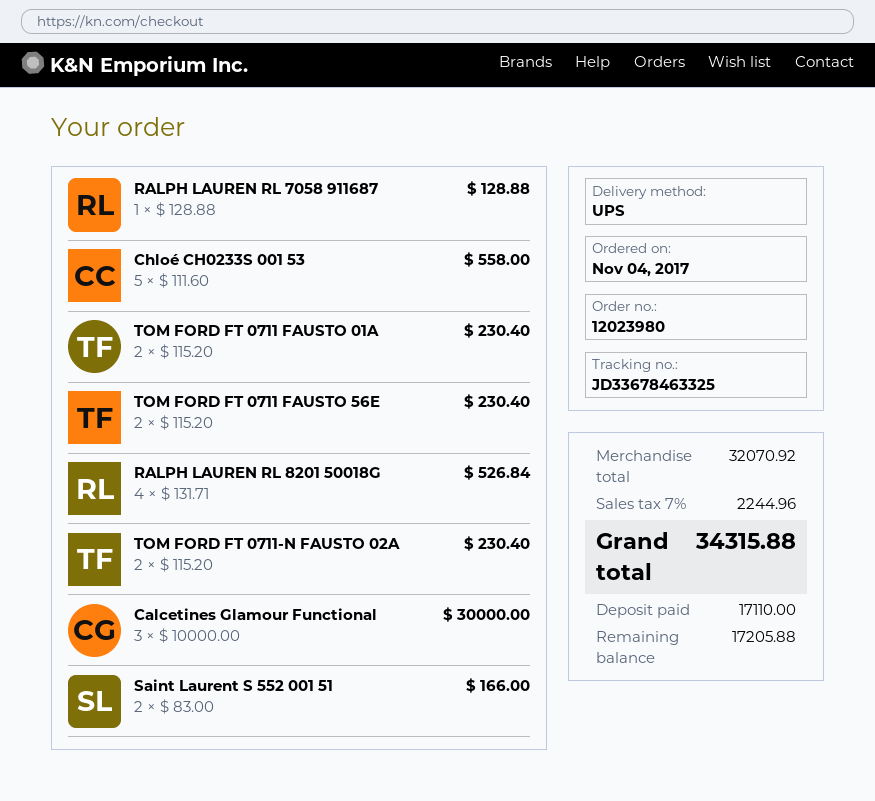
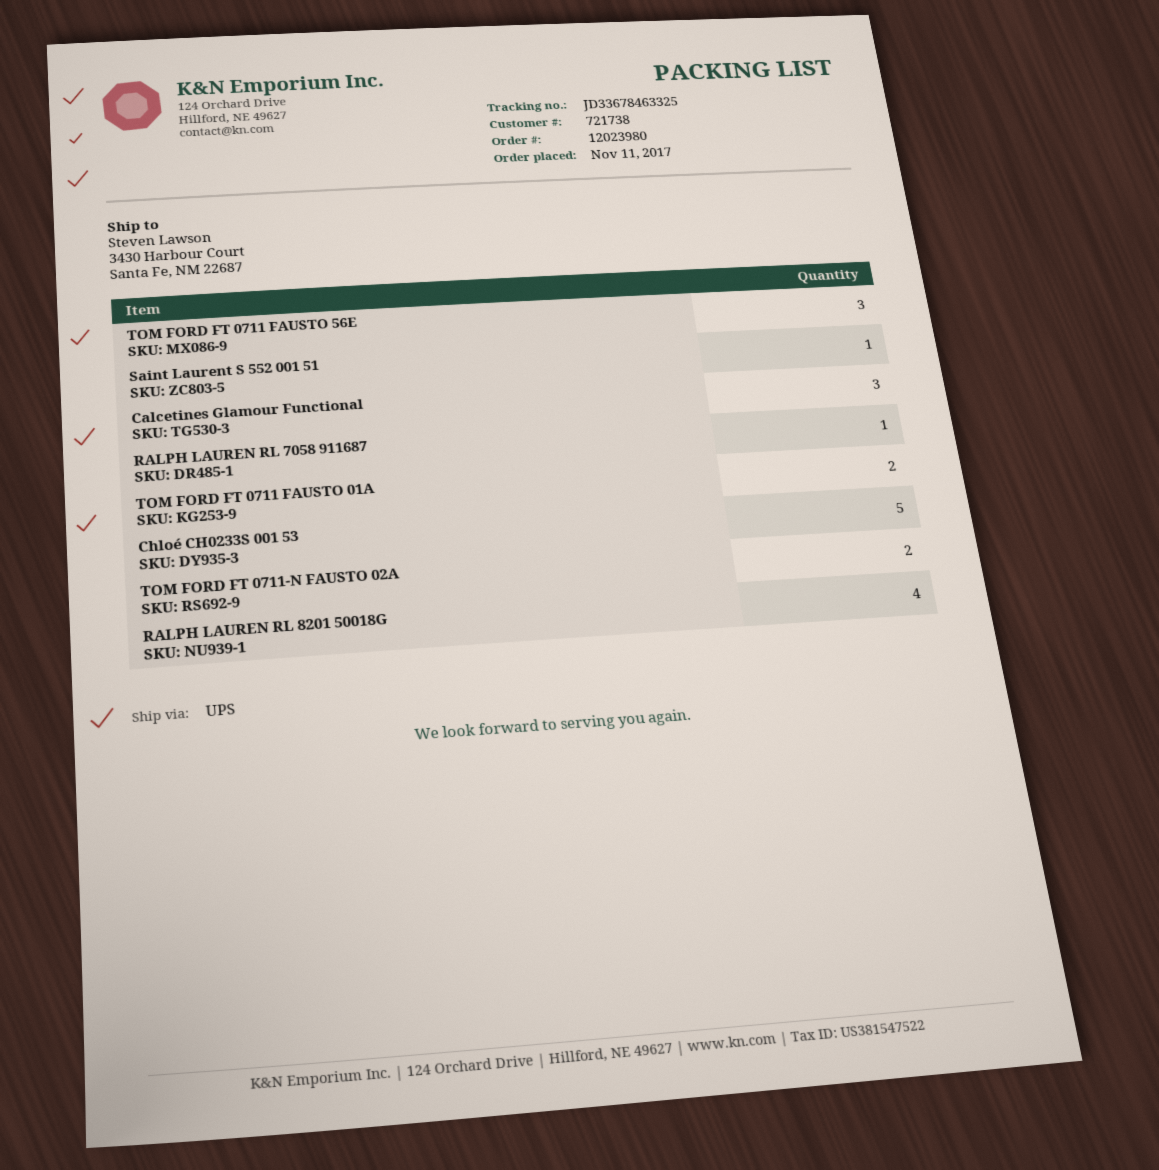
order date: 2017-11-04 -> 2017-11-11
TOM FORD FT 0711 FAUSTO 56E: 2 -> 3
Saint Laurent S 552 001 51: 2 -> 1

